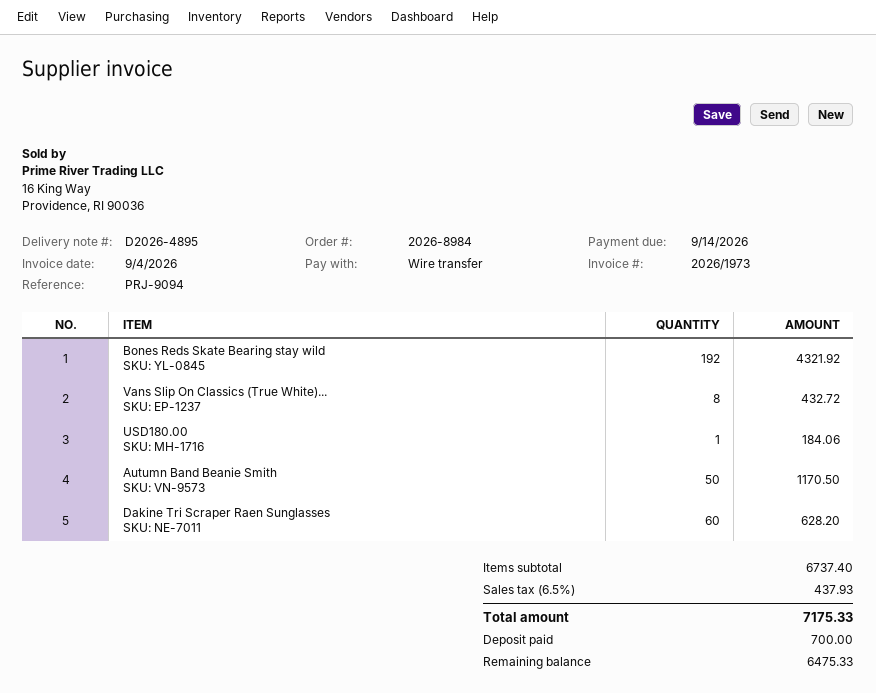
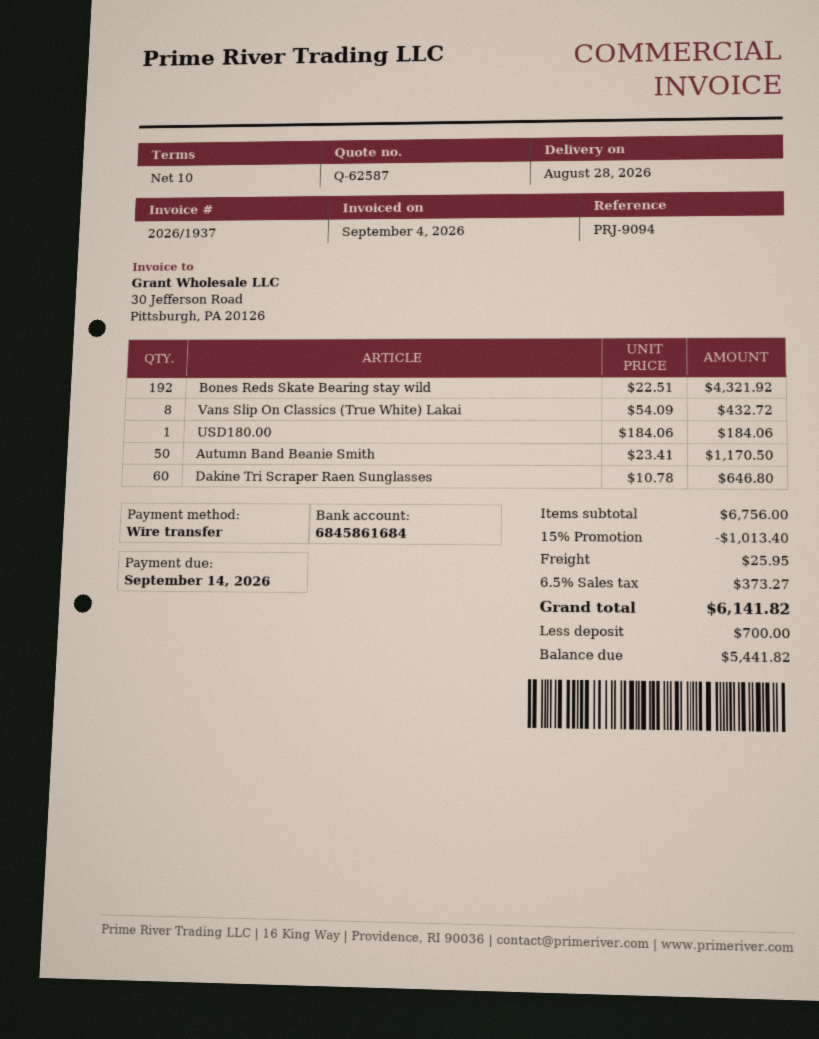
invoice number: 2026/1973 -> 2026/1937
Dakine Tri Scraper Raen Sunglasses: 60 for 628.20 -> 60 for 646.80
subtotal: 6737.40 -> 6756.00
discount: none -> 15% = 1013.40
shipping: none -> 25.95
tax: 6.5% = 437.93 -> 6.5% = 373.27
total: 7175.33 -> 6141.82
balance: 6475.33 -> 5441.82

